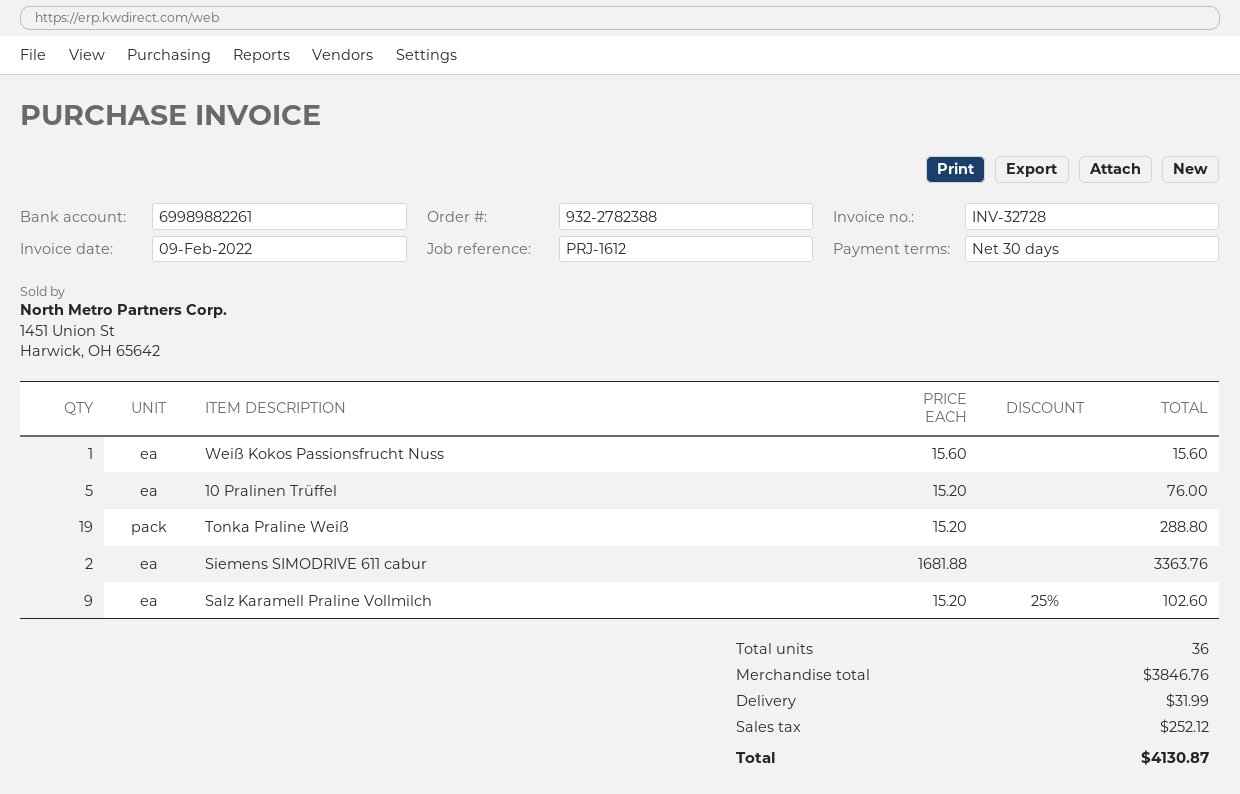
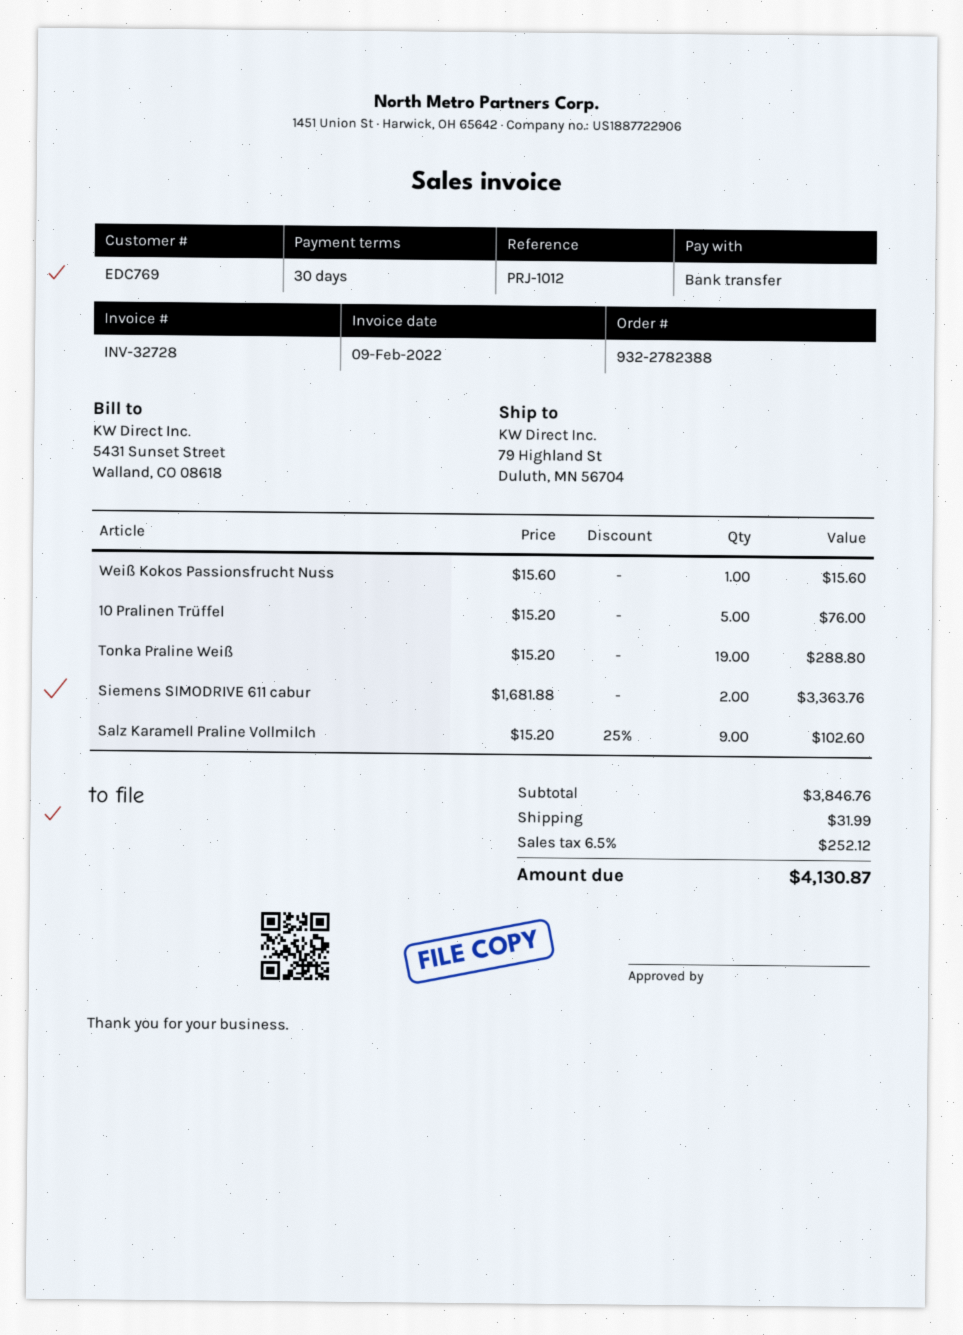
reference: PRJ-1612 -> PRJ-1012

